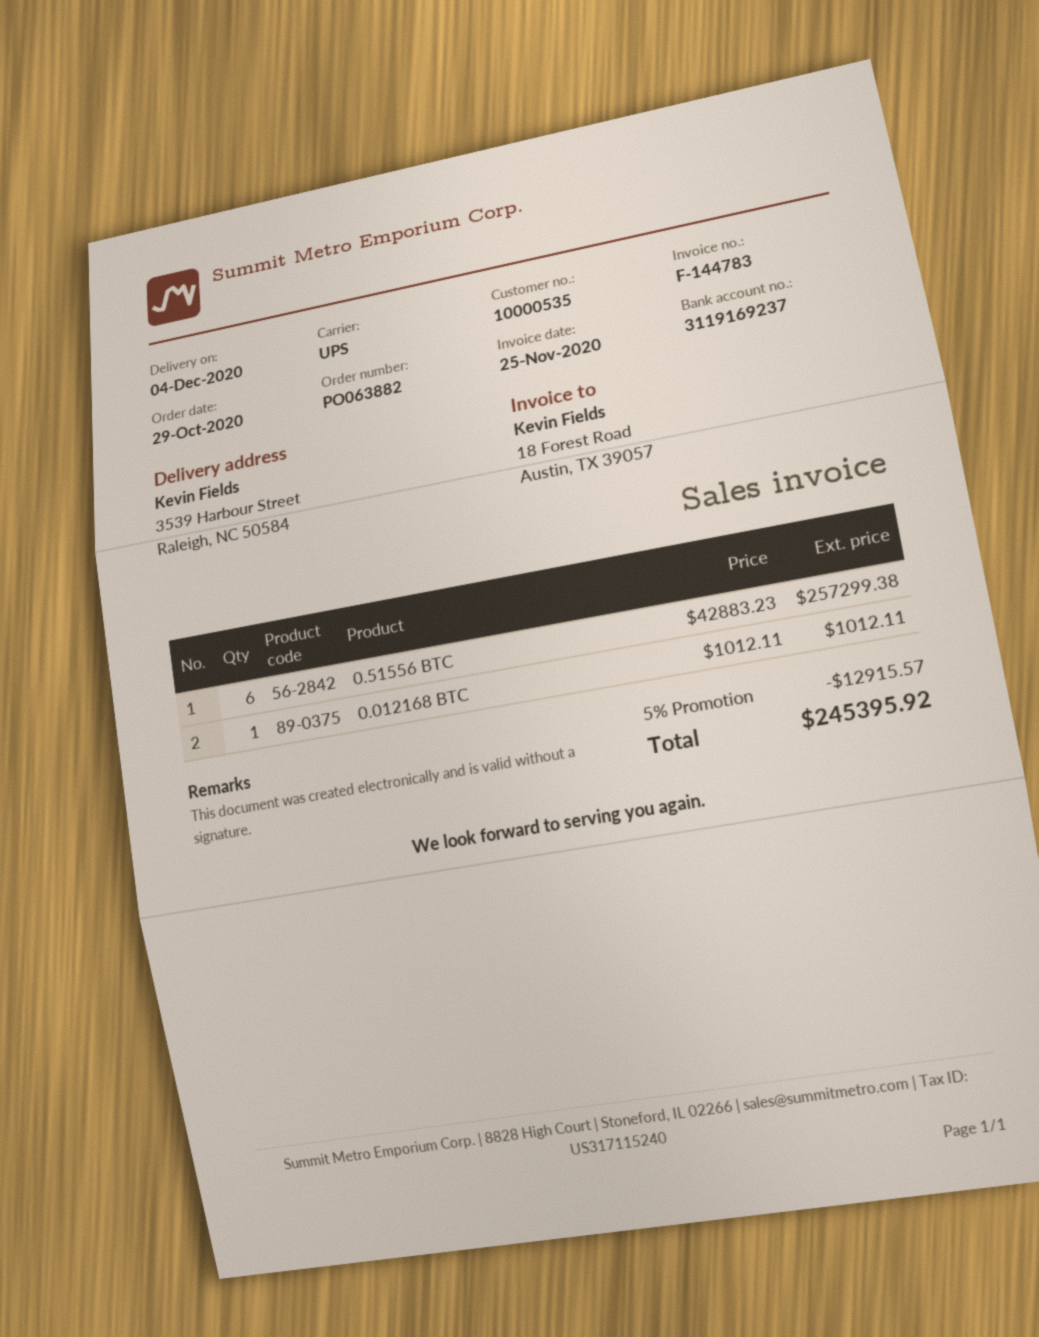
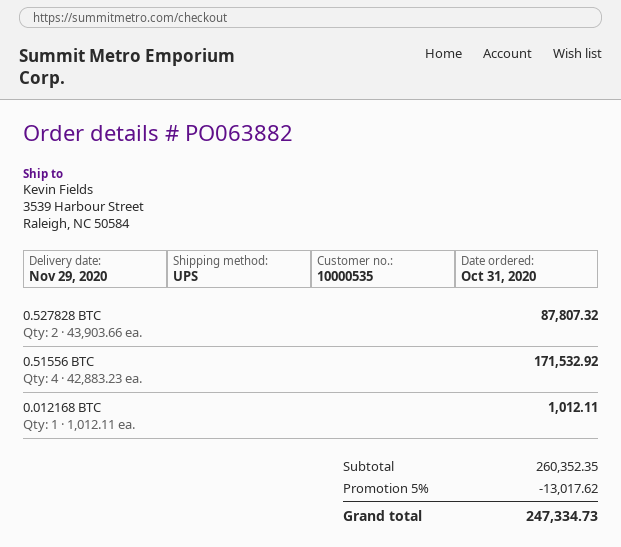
order date: 2020-10-29 -> 2020-10-31
delivery date: 2020-12-04 -> 2020-11-29
0.51556 BTC: 6 x 42883.23 = 257299.38 -> 4 x 42883.23 = 171532.92
0.527828 BTC: none -> 2 x 43903.66 = 87807.32
discount: 5% = 12915.57 -> 5% = 13017.62
total: 245395.92 -> 247334.73

